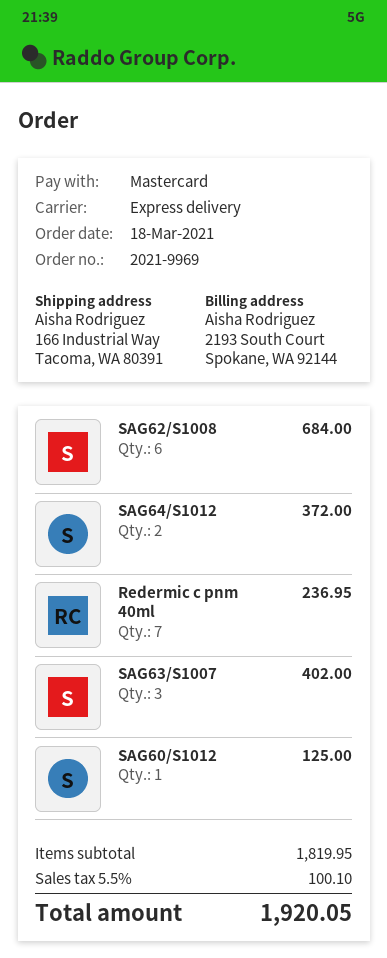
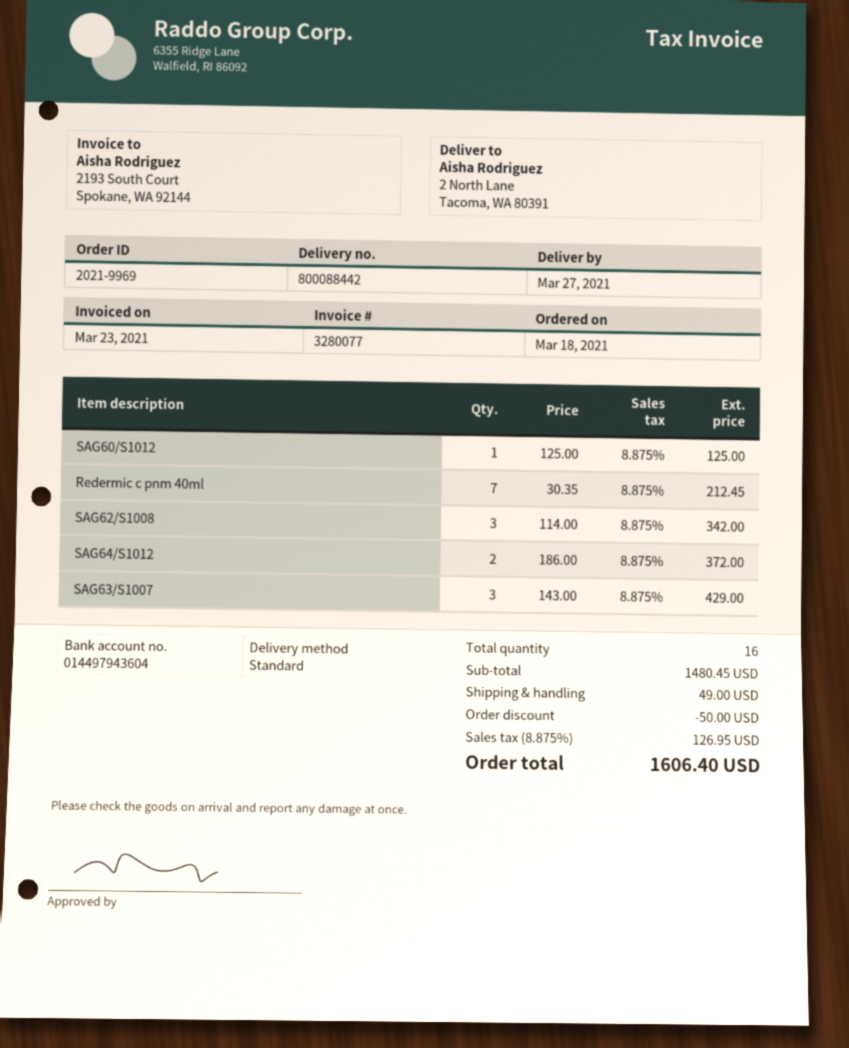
shipping method: express -> standard
ship to: 166 Industrial Way, Tacoma, WA 80391 -> 2 North Lane, Tacoma, WA 80391
SAG62/S1008: 6 for 684.00 -> 3 for 342.00
Redermic c pnm 40ml: 7 for 236.95 -> 7 for 212.45
SAG63/S1007: 3 for 402.00 -> 3 for 429.00
subtotal: 1819.95 -> 1480.45
discount: none -> 50.00
shipping: none -> 49.00
tax: 5.5% = 100.10 -> 8.875% = 126.95
total: 1920.05 -> 1606.40

